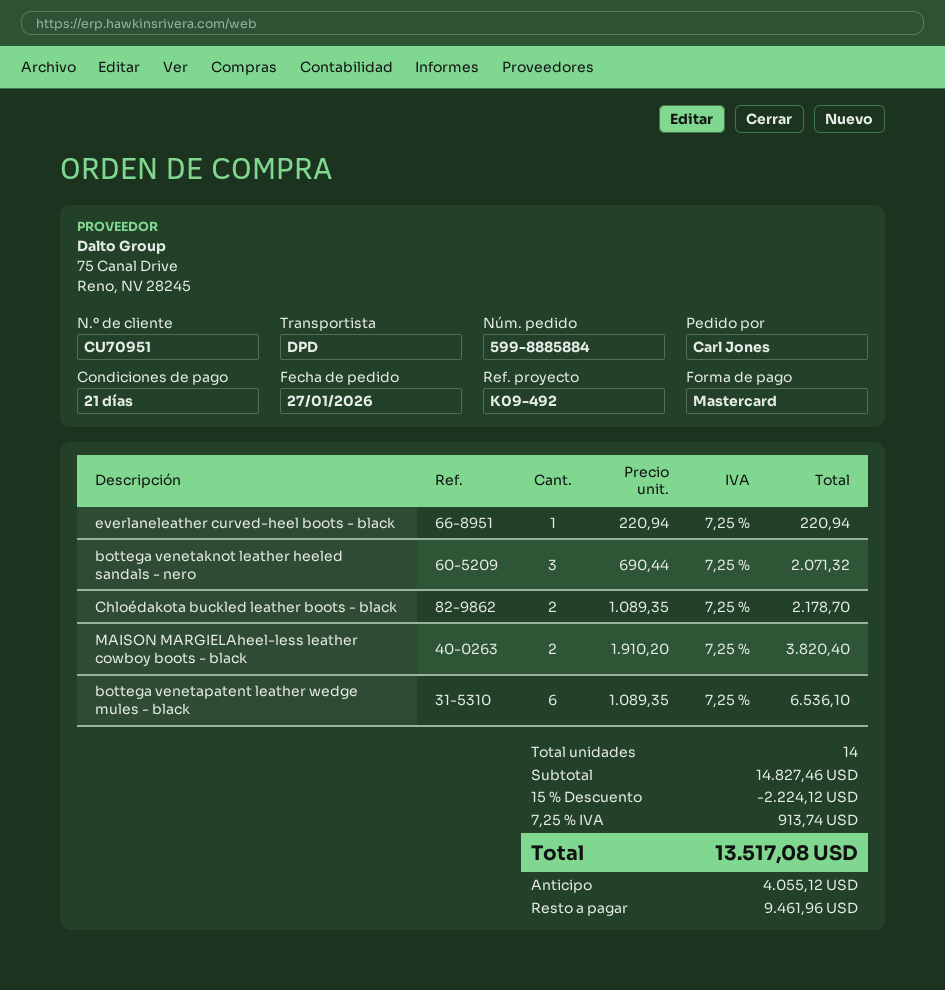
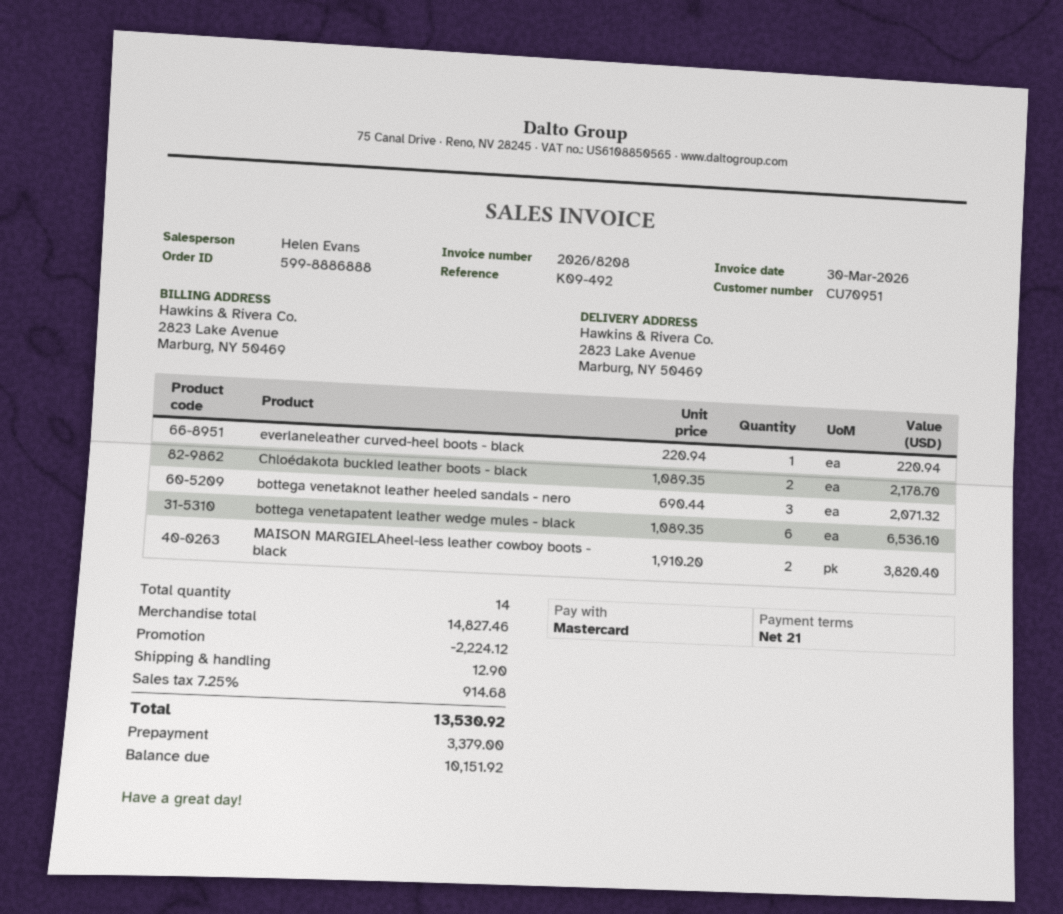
order number: 599-8885884 -> 599-8886888
shipping: none -> 12.90
tax: 7.25% = 913.74 -> 7.25% = 914.68
total: 13517.08 -> 13530.92
deposit: 4055.12 -> 3379.00
balance: 9461.96 -> 10151.92

